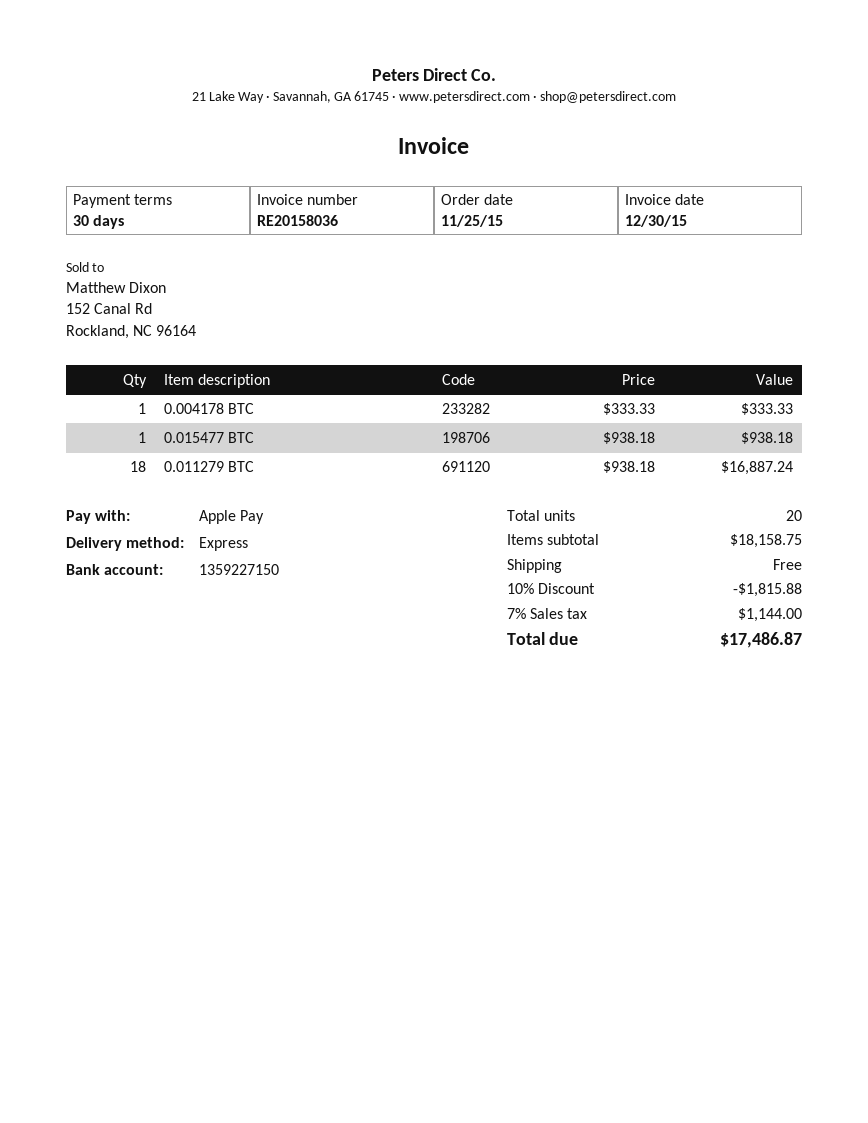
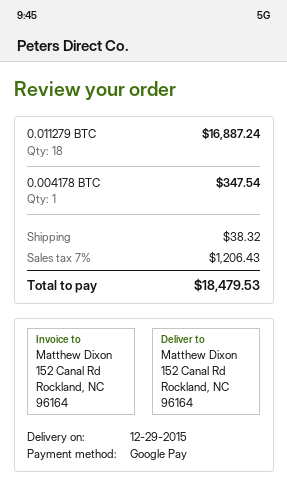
payment method: Apple Pay -> Google Pay
0.004178 BTC: 1 for 333.33 -> 1 for 347.54
0.015477 BTC: 1 for 938.18 -> none
discount: 10% = 1815.88 -> none
shipping: 0.00 -> 38.32
tax: 7% = 1144.00 -> 7% = 1206.43
total: 17486.87 -> 18479.53

